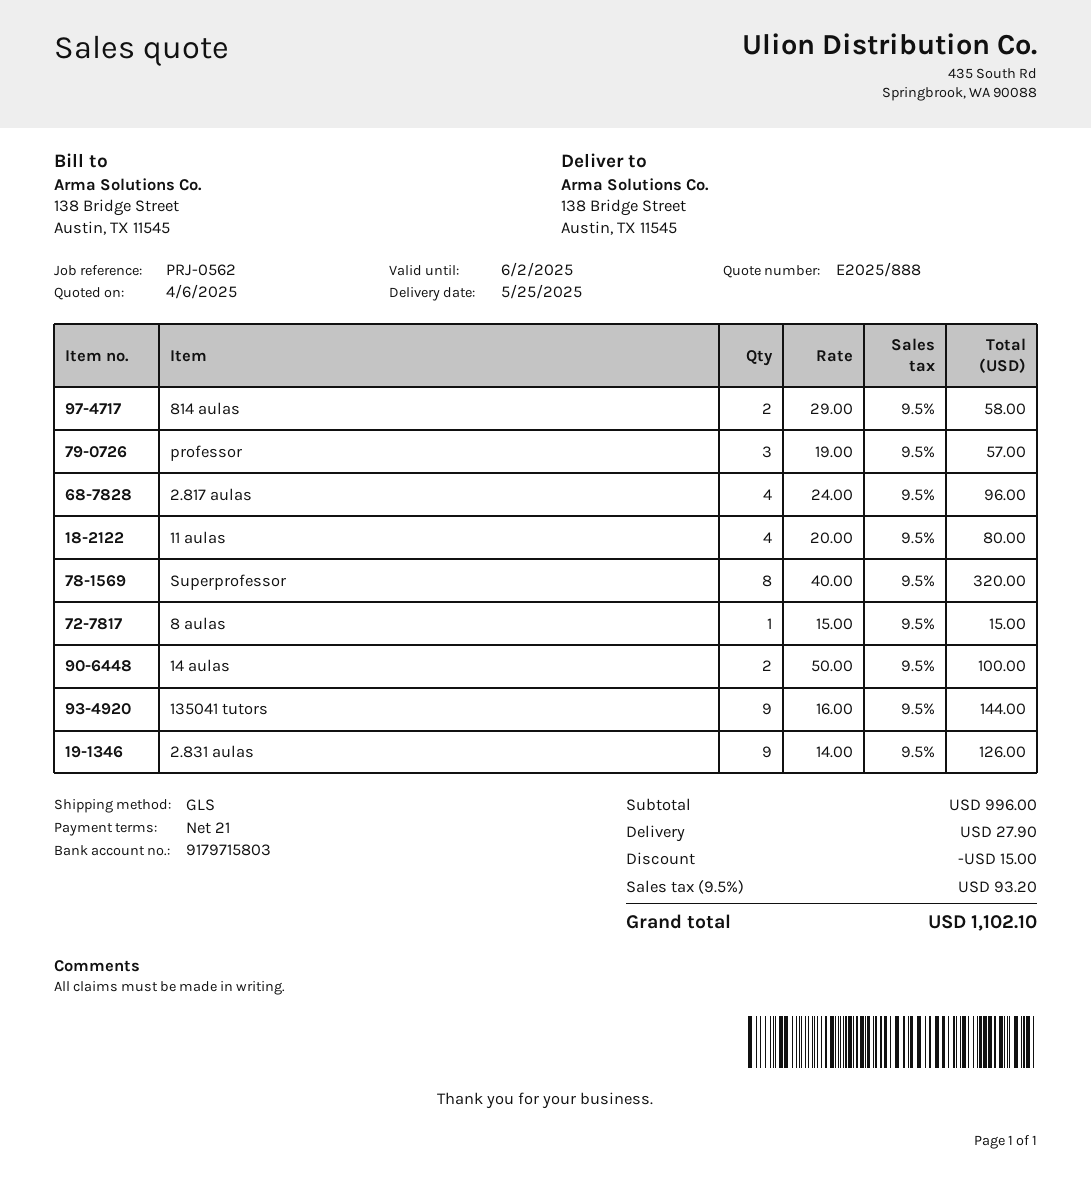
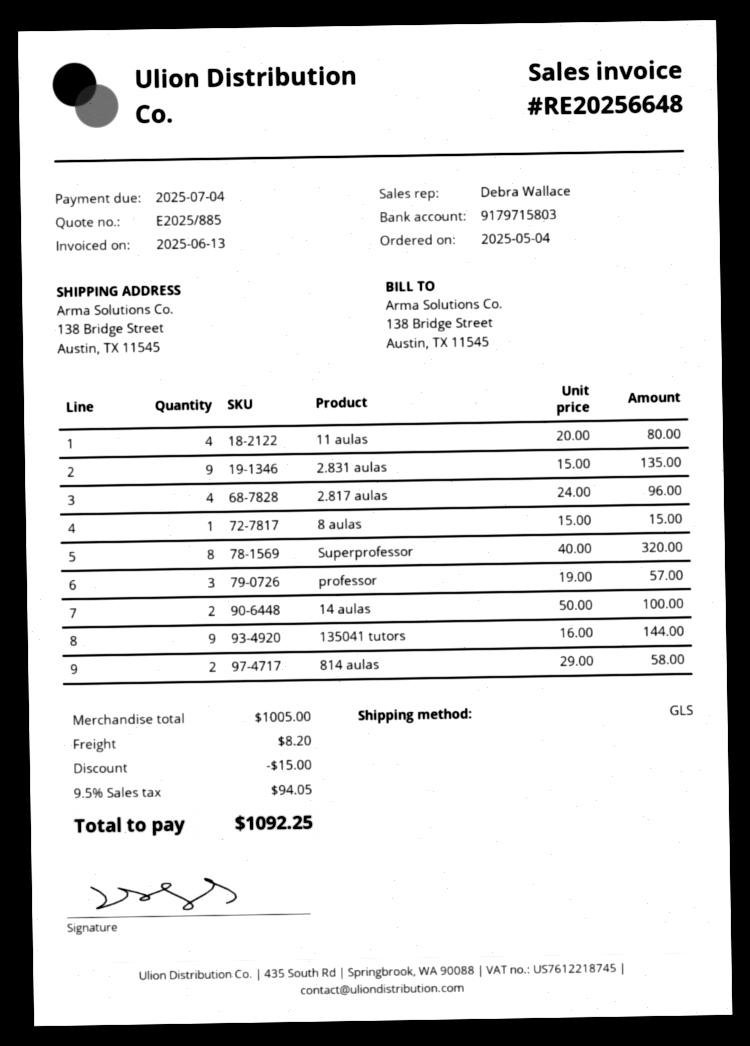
quote number: E2025/888 -> E2025/885
2.831 aulas: 9 x 14.00 = 126.00 -> 9 x 15.00 = 135.00
subtotal: 996.00 -> 1005.00
shipping: 27.90 -> 8.20
tax: 9.5% = 93.20 -> 9.5% = 94.05
total: 1102.10 -> 1092.25

